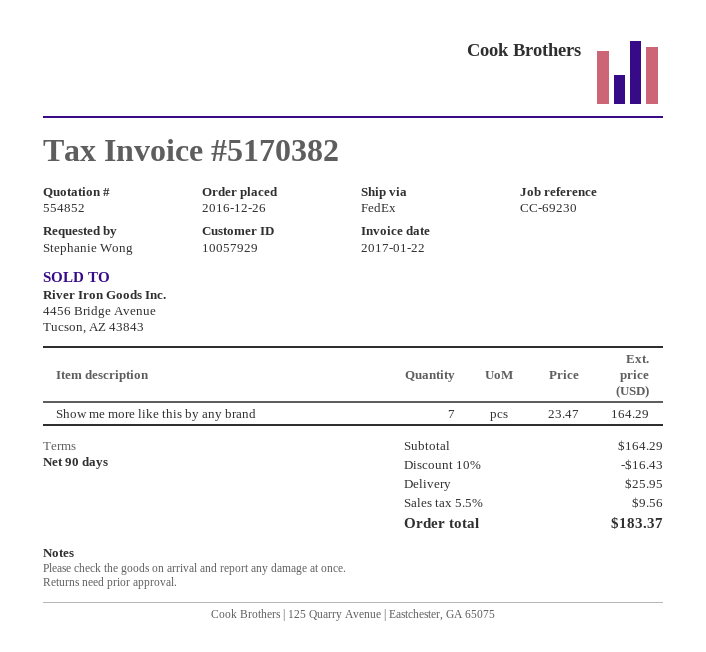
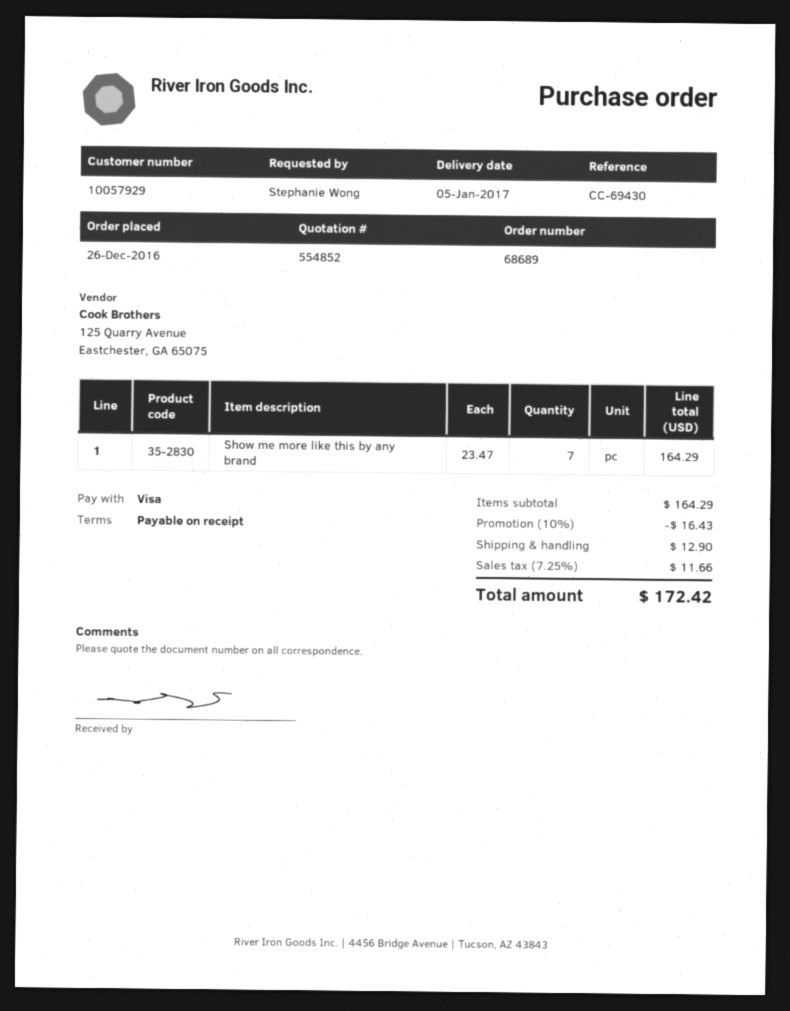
payment terms: 90 days -> on receipt
reference: CC-69230 -> CC-69430
shipping: 25.95 -> 12.90
tax: 5.5% = 9.56 -> 7.25% = 11.66
total: 183.37 -> 172.42

